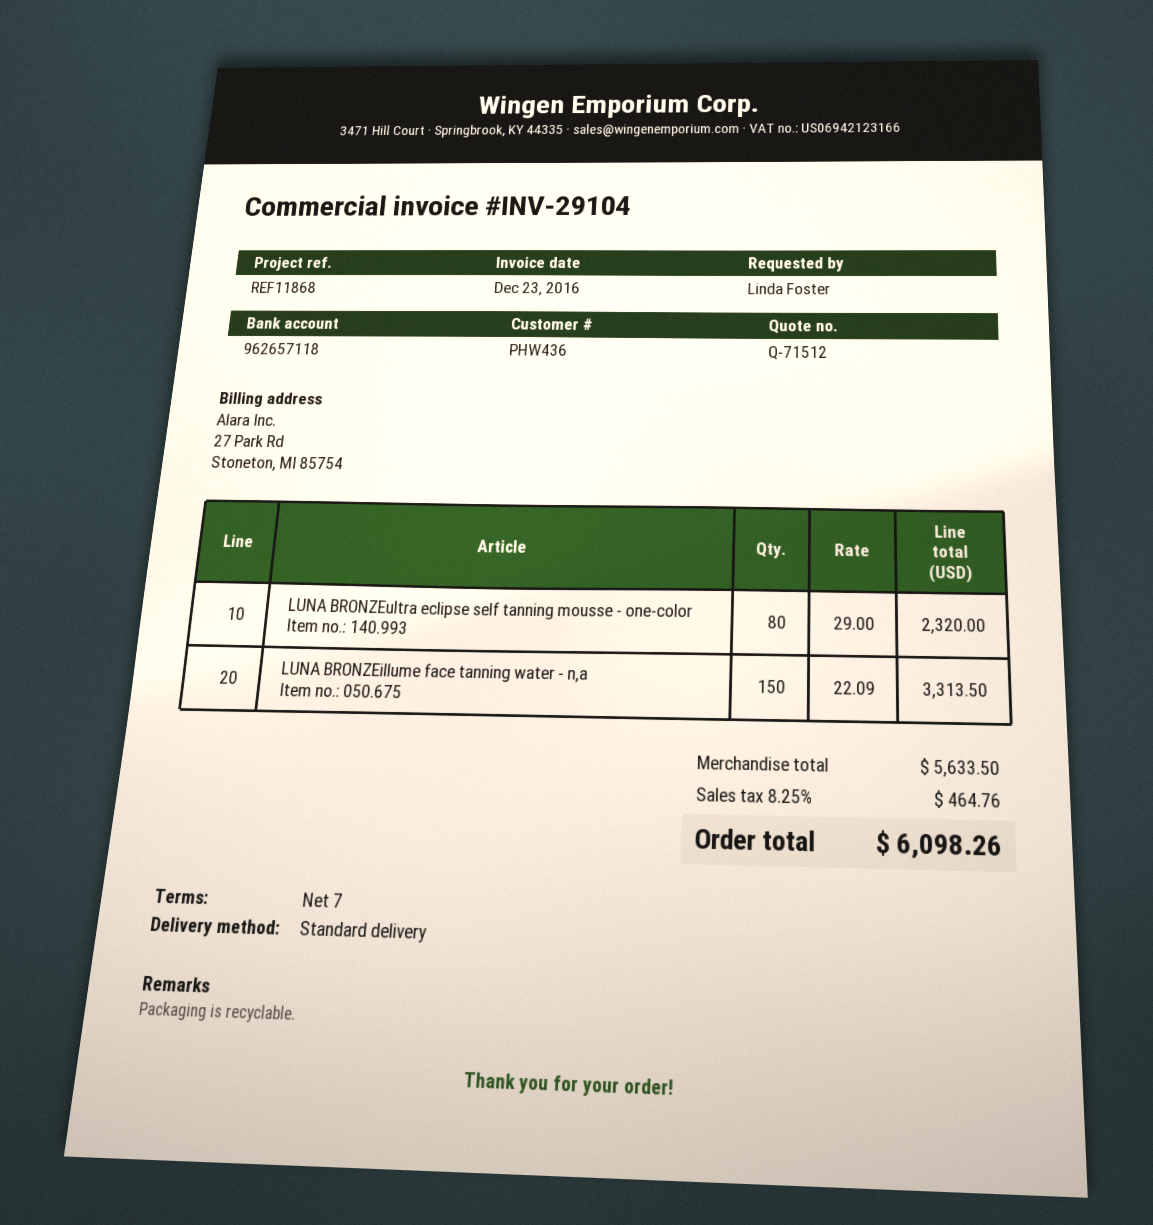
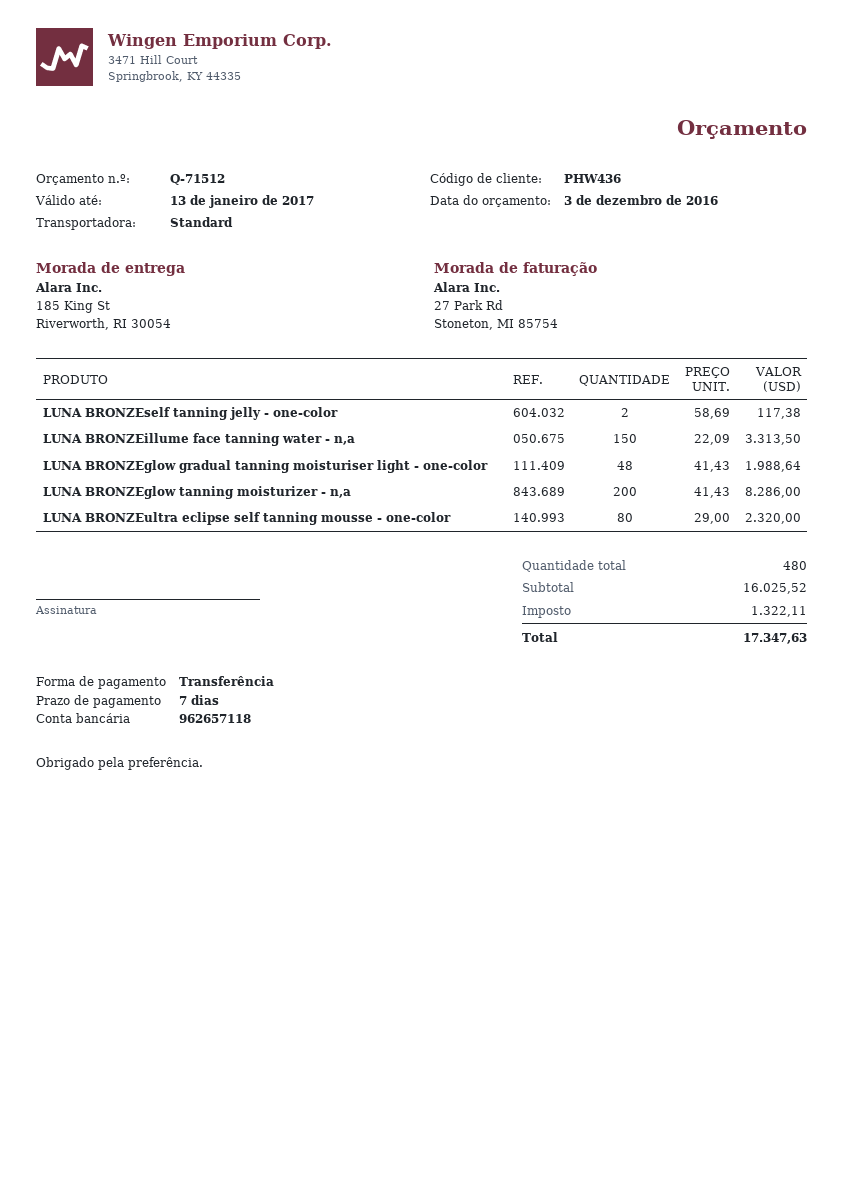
LUNA BRONZEself tanning jelly - one-color: none -> 2 x 58.69 = 117.38
LUNA BRONZEglow gradual tanning moisturiser light - one-color: none -> 48 x 41.43 = 1988.64
LUNA BRONZEglow tanning moisturizer - n,a: none -> 200 x 41.43 = 8286.00
subtotal: 5633.50 -> 16025.52
tax: 464.76 -> 1322.11
total: 6098.26 -> 17347.63

